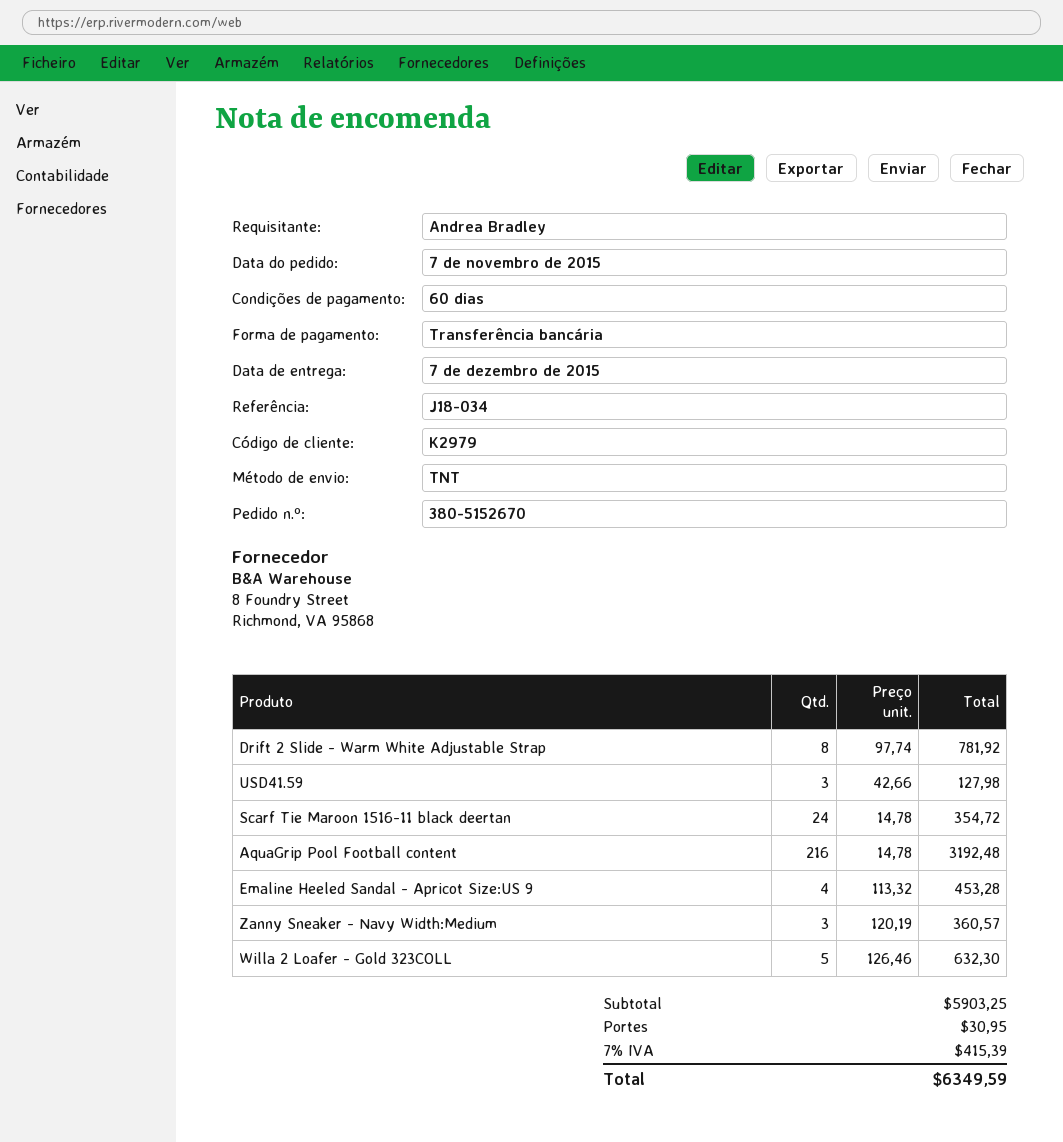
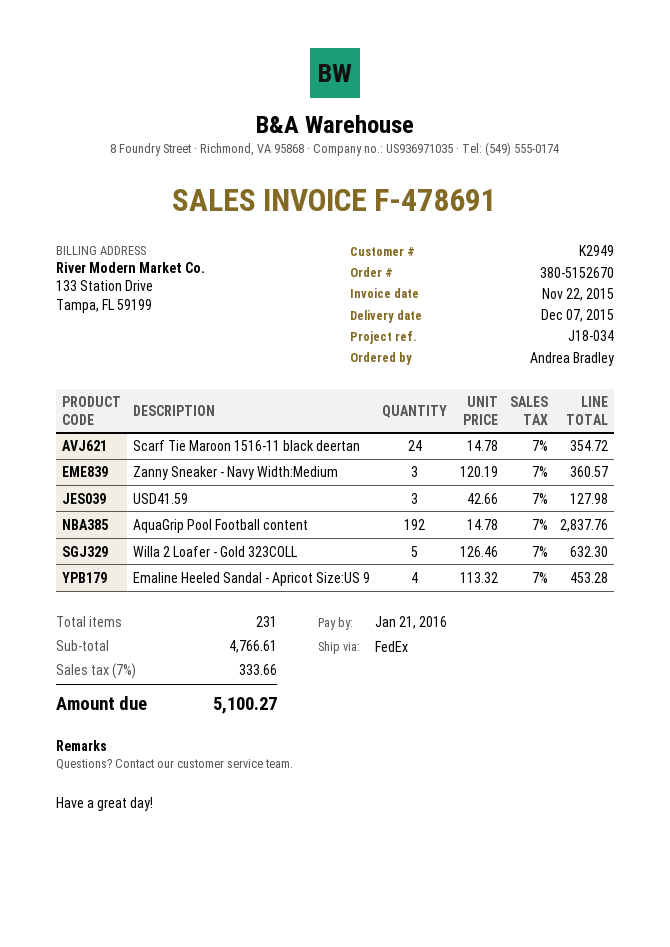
customer number: K2979 -> K2949
shipping method: TNT -> FedEx
Drift 2 Slide - Warm White Adjustable Strap: 8 x 97.74 = 781.92 -> none
AquaGrip Pool Football content: 216 x 14.78 = 3192.48 -> 192 x 14.78 = 2837.76
subtotal: 5903.25 -> 4766.61
shipping: 30.95 -> none
tax: 7% = 415.39 -> 7% = 333.66
total: 6349.59 -> 5100.27

